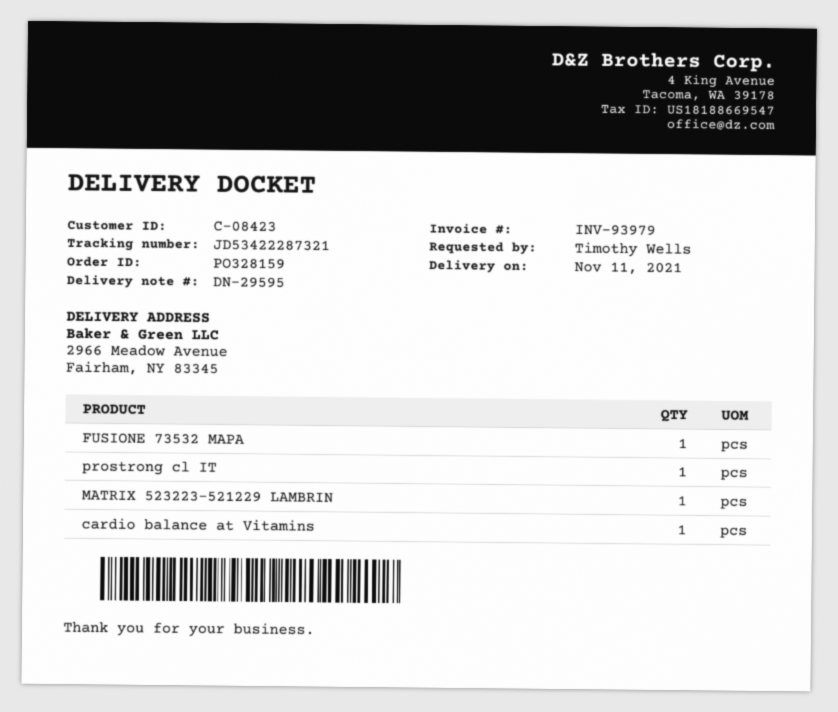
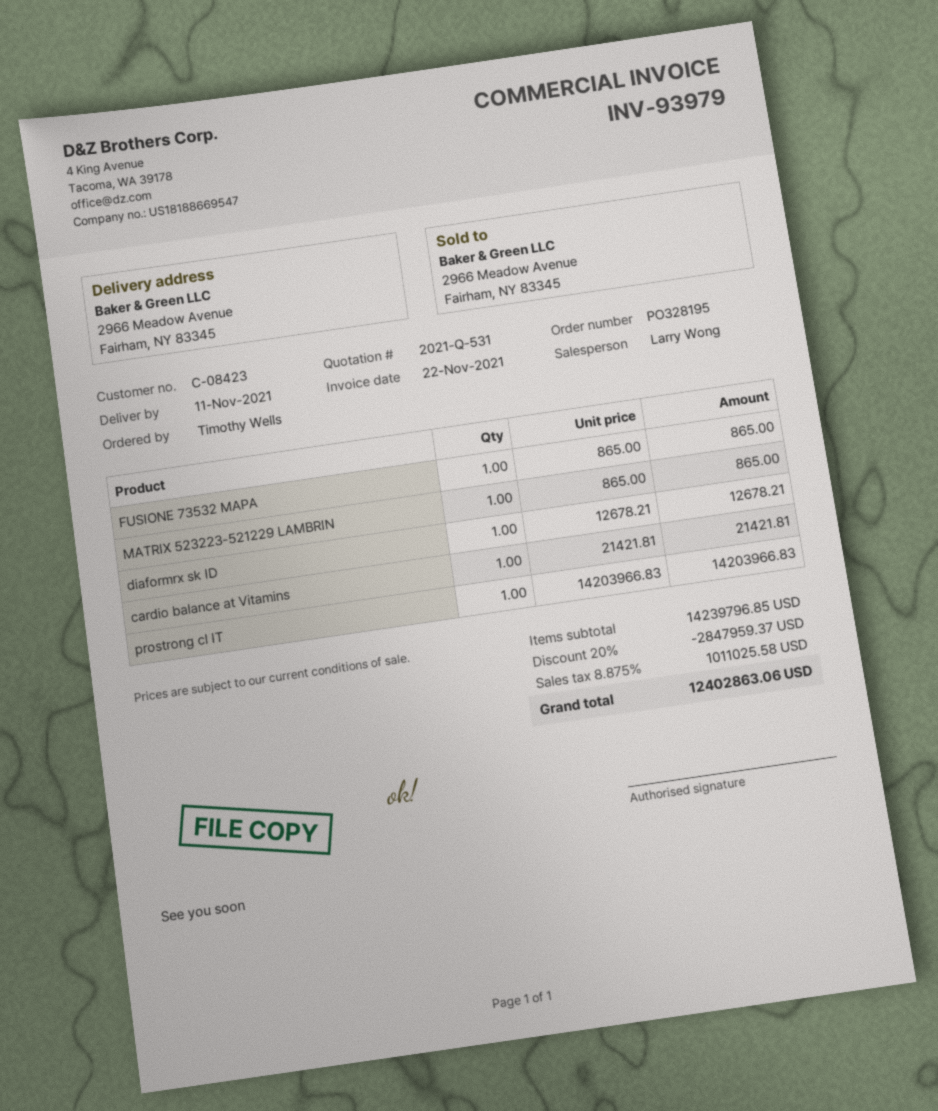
order number: PO328159 -> PO328195
diaformrx sk ID: none -> 1

